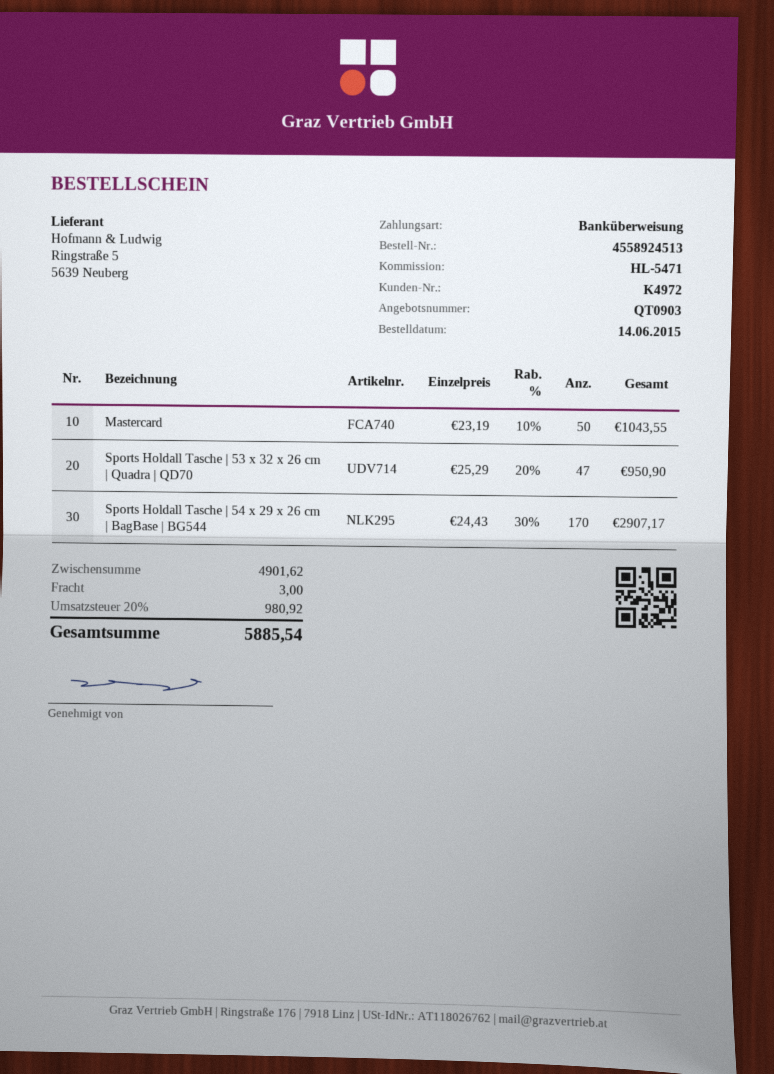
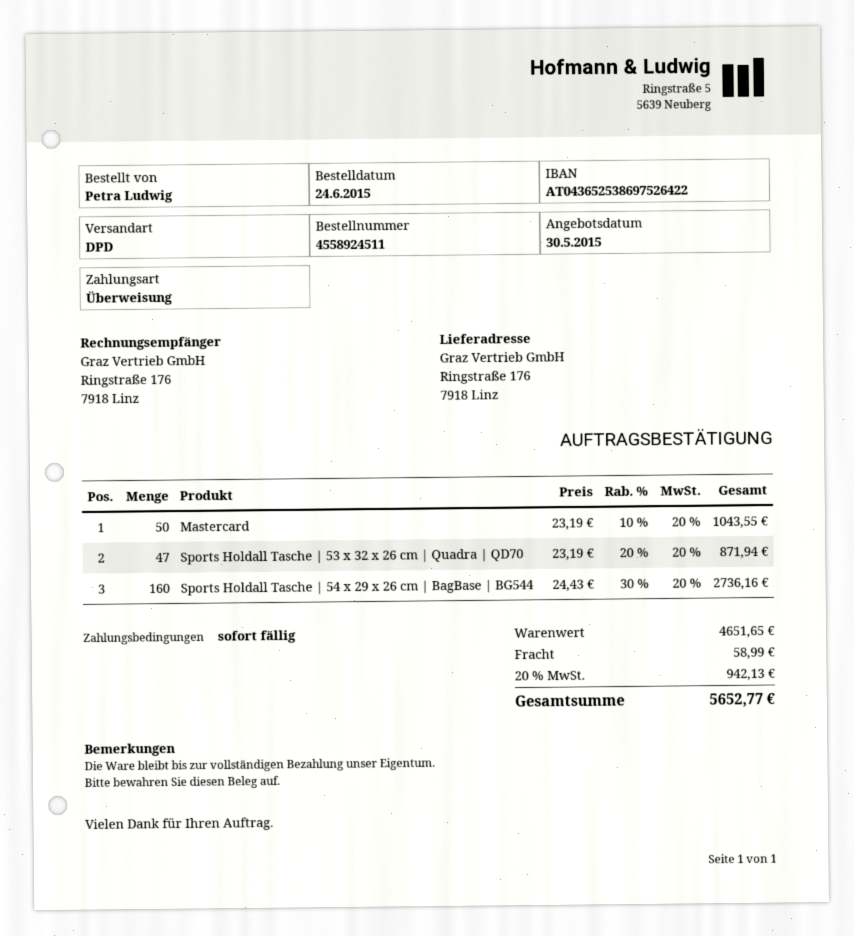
order number: 4558924513 -> 4558924511
order date: 2015-06-14 -> 2015-06-24
Sports Holdall Tasche | 53 x 32 x 26 cm | Quadra | QD70: 47 x 25.29 - 20% = 950.90 -> 47 x 23.19 - 20% = 871.94
Sports Holdall Tasche | 54 x 29 x 26 cm | BagBase | BG544: 170 x 24.43 - 30% = 2907.17 -> 160 x 24.43 - 30% = 2736.16
subtotal: 4901.62 -> 4651.65
shipping: 3.00 -> 58.99
tax: 20% = 980.92 -> 20% = 942.13
total: 5885.54 -> 5652.77

